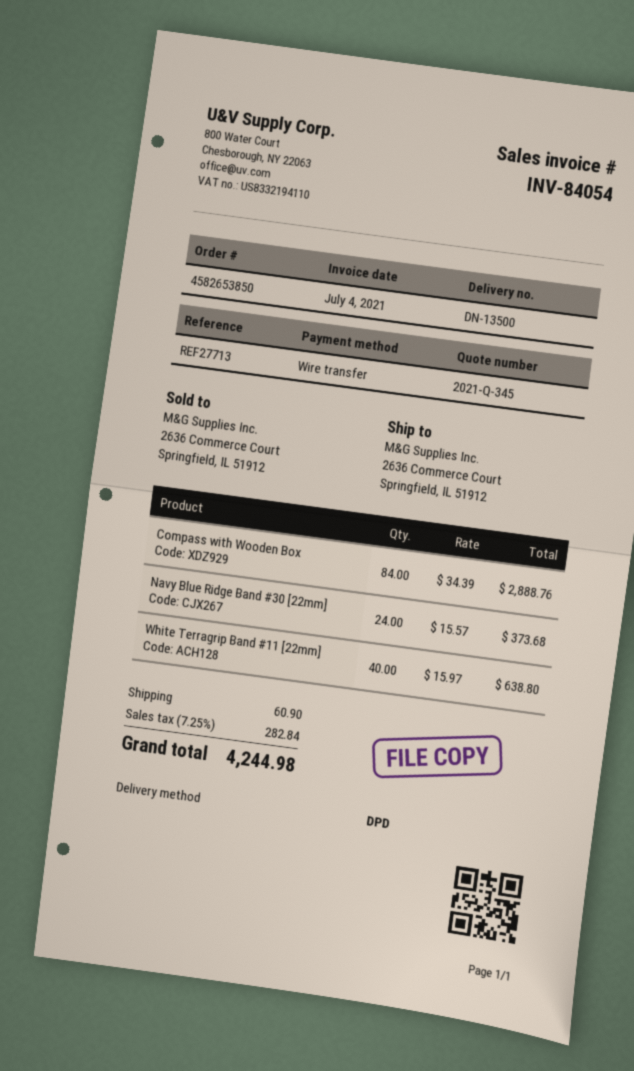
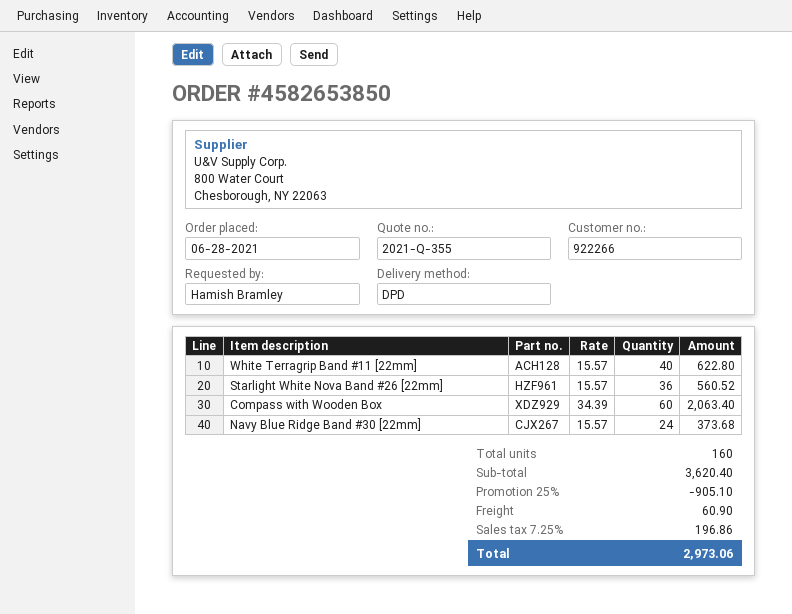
quote number: 2021-Q-345 -> 2021-Q-355
Compass with Wooden Box: 84 x 34.39 = 2888.76 -> 60 x 34.39 = 2063.40
White Terragrip Band #11 [22mm]: 40 x 15.97 = 638.80 -> 40 x 15.57 = 622.80
Starlight White Nova Band #26 [22mm]: none -> 36 x 15.57 = 560.52
discount: none -> 25% = 905.10
tax: 7.25% = 282.84 -> 7.25% = 196.86
total: 4244.98 -> 2973.06

